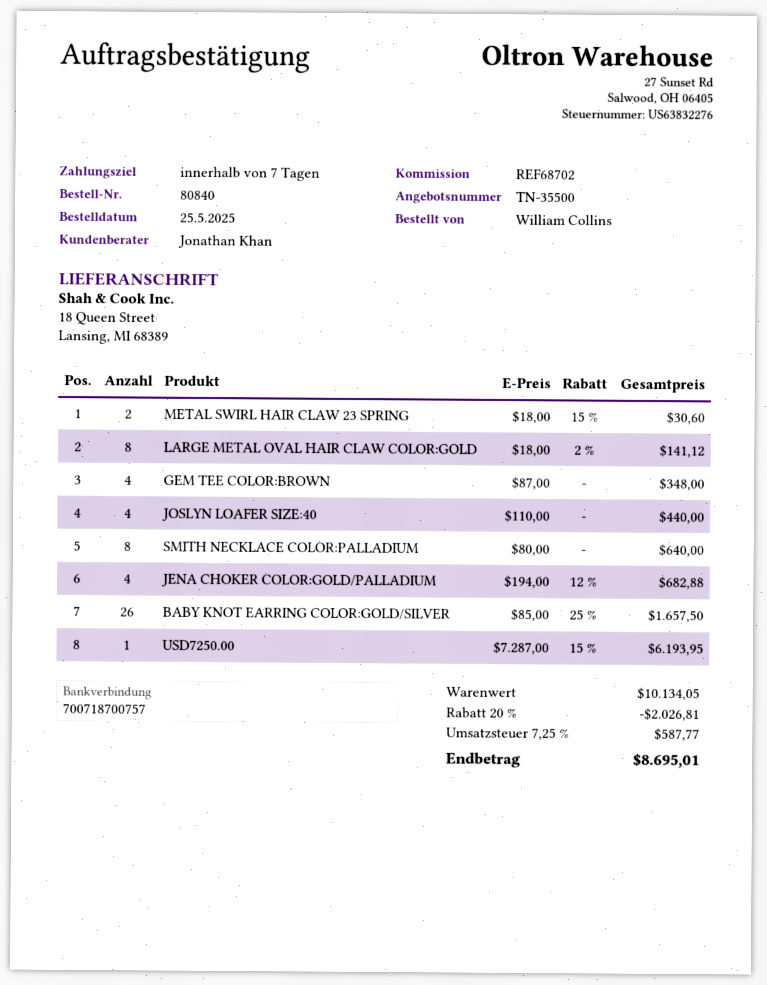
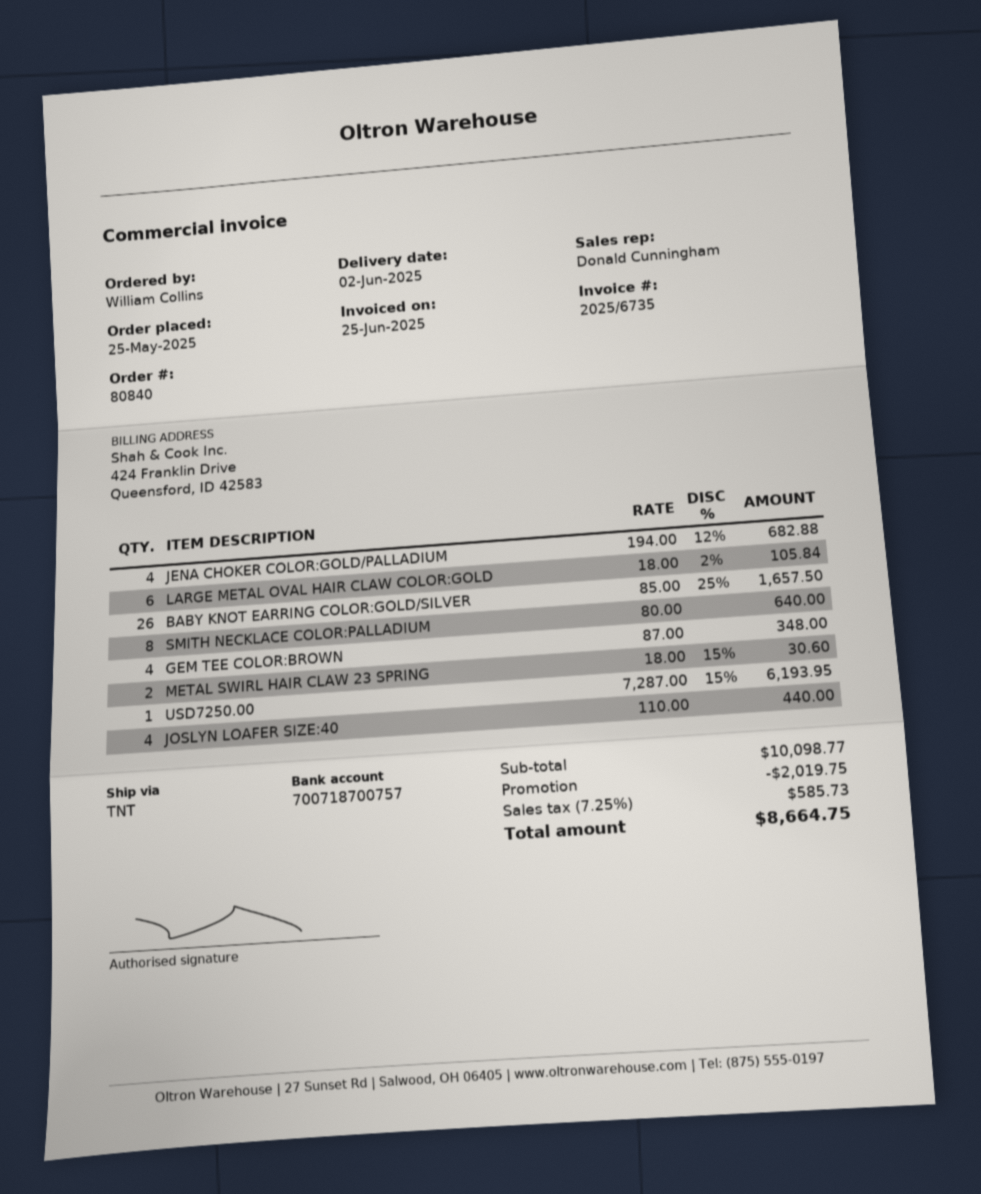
sales rep: Jonathan Khan -> Donald Cunningham
LARGE METAL OVAL HAIR CLAW COLOR:GOLD: 8 x 18.00 - 2% = 141.12 -> 6 x 18.00 - 2% = 105.84
subtotal: 10134.05 -> 10098.77
discount: 2026.81 -> 2019.75
tax: 7.25% = 587.77 -> 7.25% = 585.73
total: 8695.01 -> 8664.75

